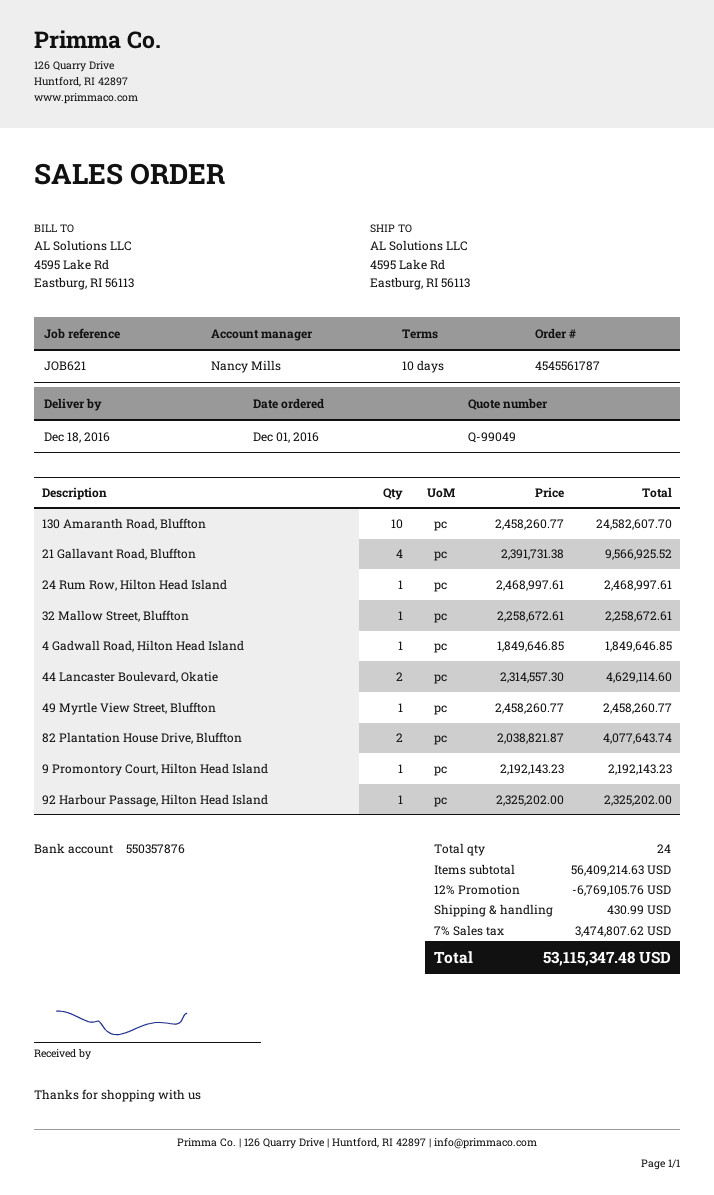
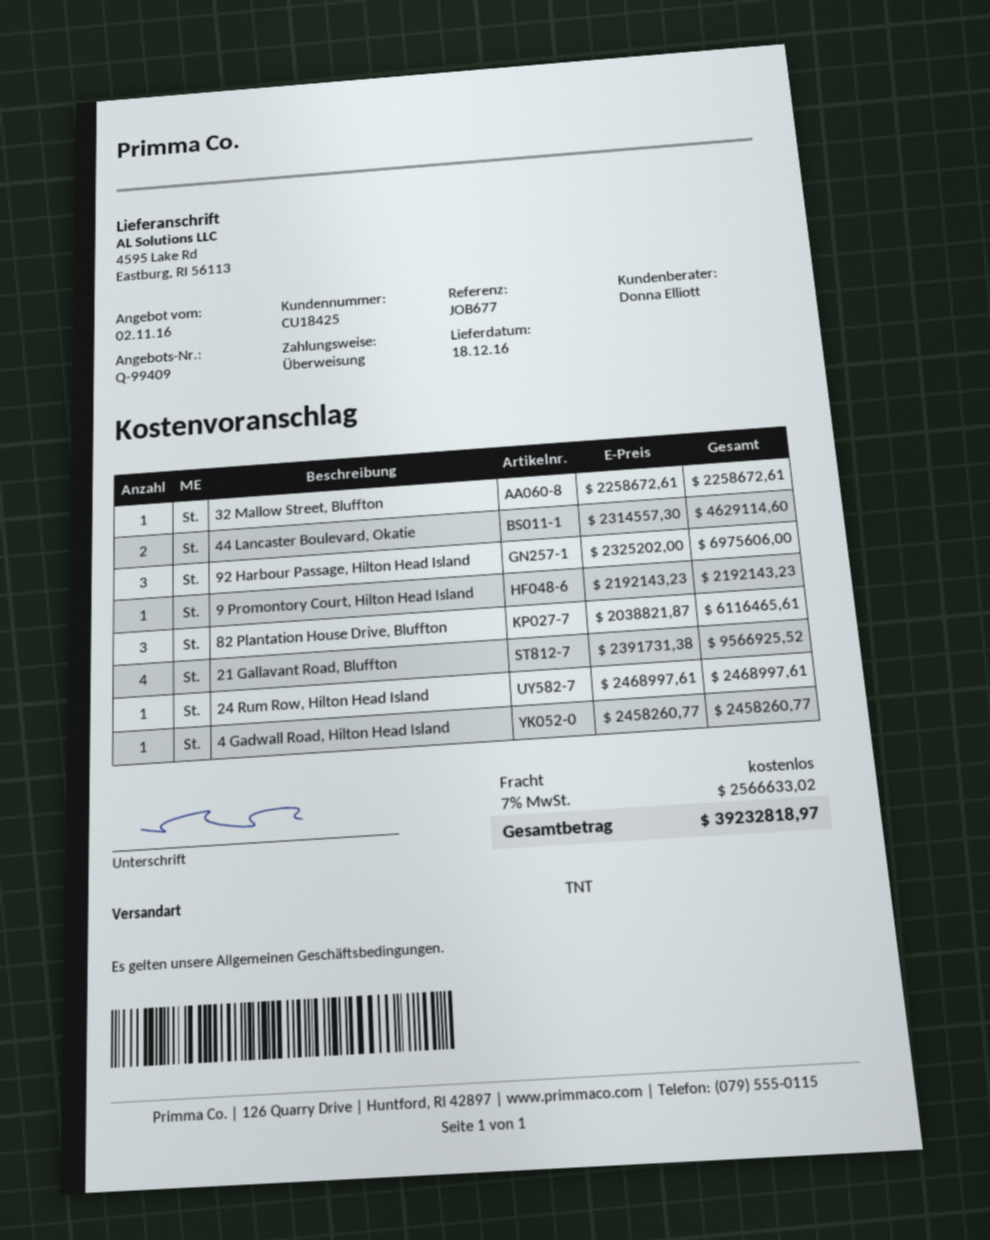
quote number: Q-99049 -> Q-99409
reference: JOB621 -> JOB677
sales rep: Nancy Mills -> Donna Elliott
130 Amaranth Road, Bluffton: 10 x 2458260.77 = 24582607.70 -> none
4 Gadwall Road, Hilton Head Island: 1 x 1849646.85 = 1849646.85 -> 1 x 2458260.77 = 2458260.77
49 Myrtle View Street, Bluffton: 1 x 2458260.77 = 2458260.77 -> none
82 Plantation House Drive, Bluffton: 2 x 2038821.87 = 4077643.74 -> 3 x 2038821.87 = 6116465.61
92 Harbour Passage, Hilton Head Island: 1 x 2325202.00 = 2325202.00 -> 3 x 2325202.00 = 6975606.00
discount: 12% = 6769105.76 -> none
shipping: 430.99 -> 0.00
tax: 7% = 3474807.62 -> 7% = 2566633.02
total: 53115347.48 -> 39232818.97

